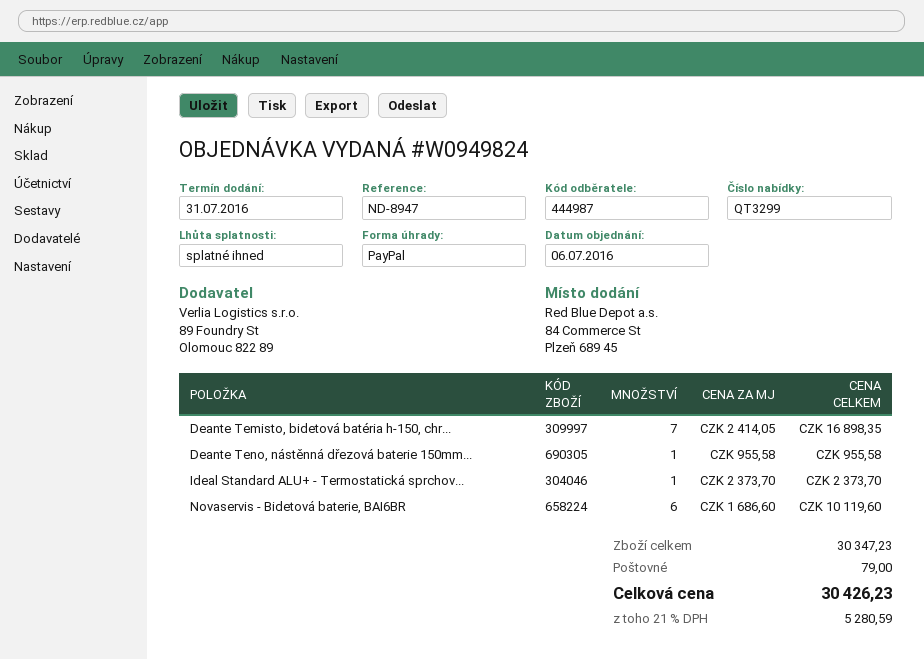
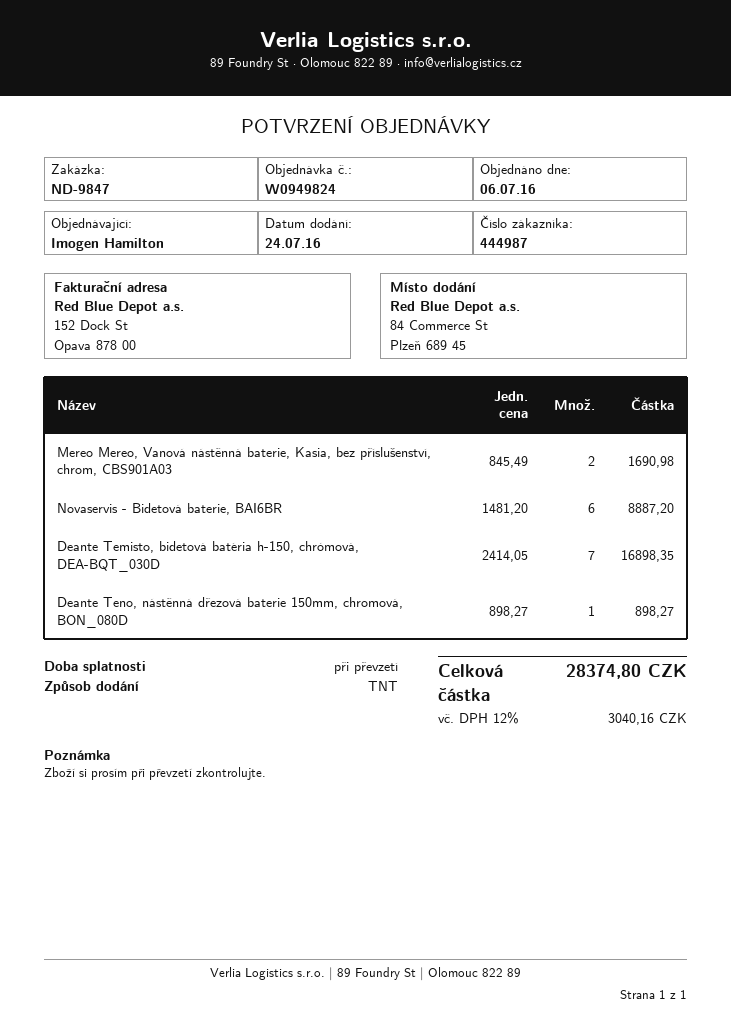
delivery date: 2016-07-31 -> 2016-07-24
reference: ND-8947 -> ND-9847
Deante Teno, nástěnná dřezová baterie 150mm...: 1 x 955.58 = 955.58 -> 1 x 898.27 = 898.27
Ideal Standard ALU+ - Termostatická sprchov...: 1 x 2373.70 = 2373.70 -> none
Novaservis - Bidetová baterie, BAI6BR: 6 x 1686.60 = 10119.60 -> 6 x 1481.20 = 8887.20
Mereo Mereo, Vanová nástěnná baterie, Kasia, bez příslušenství, chrom, CBS901A03: none -> 2 x 845.49 = 1690.98
shipping: 79.00 -> none
tax: 21% = 5280.59 -> 12% = 3040.16
total: 30426.23 -> 28374.80

